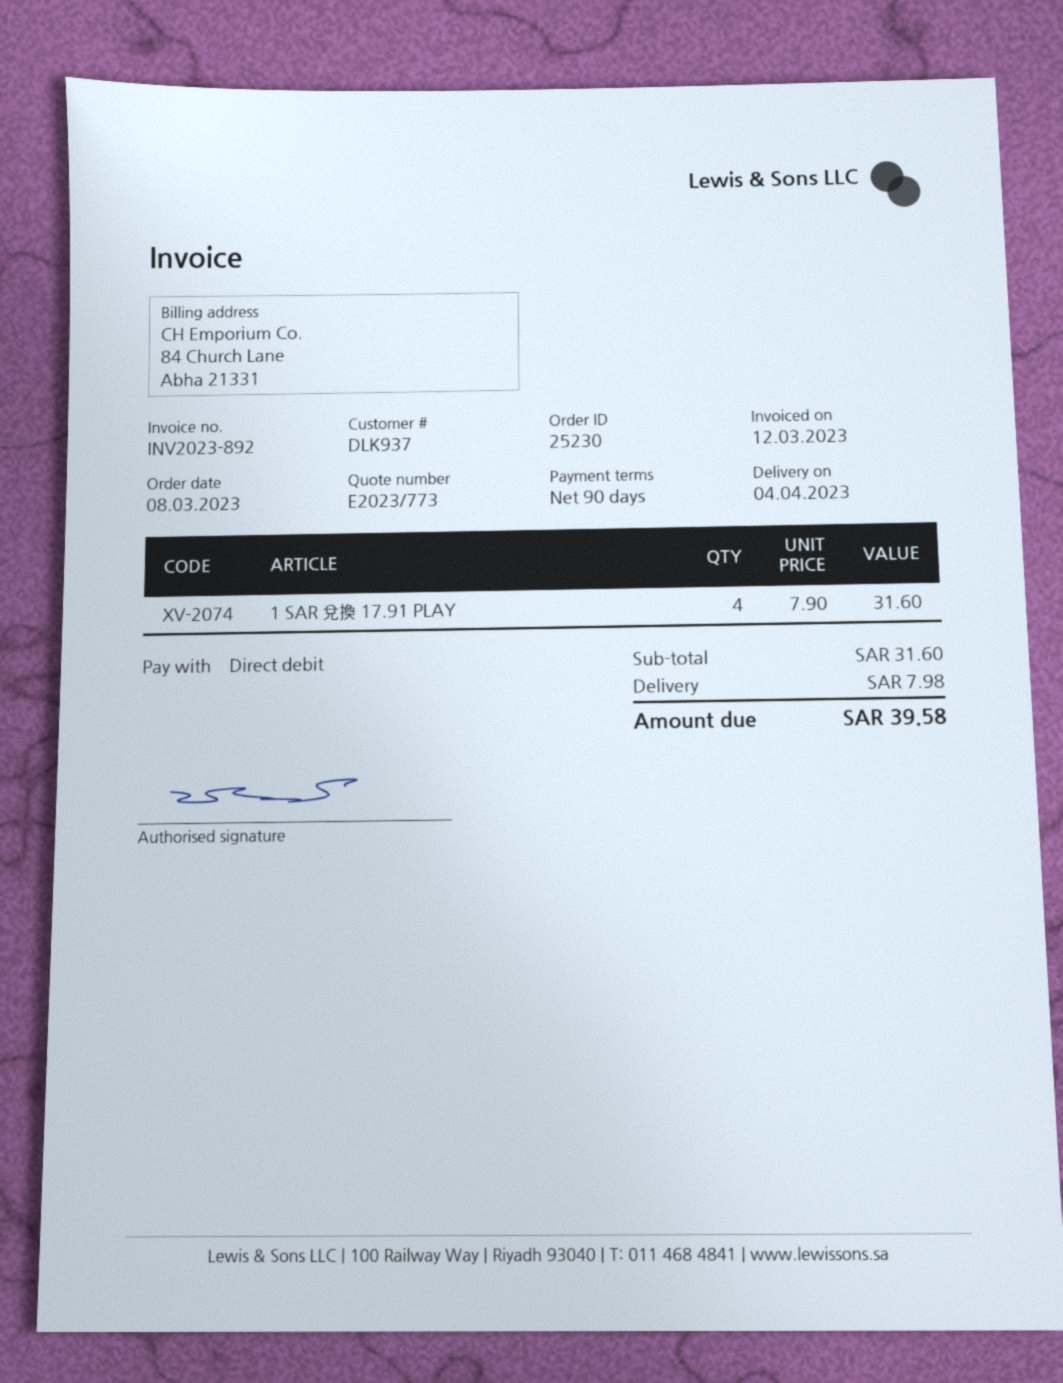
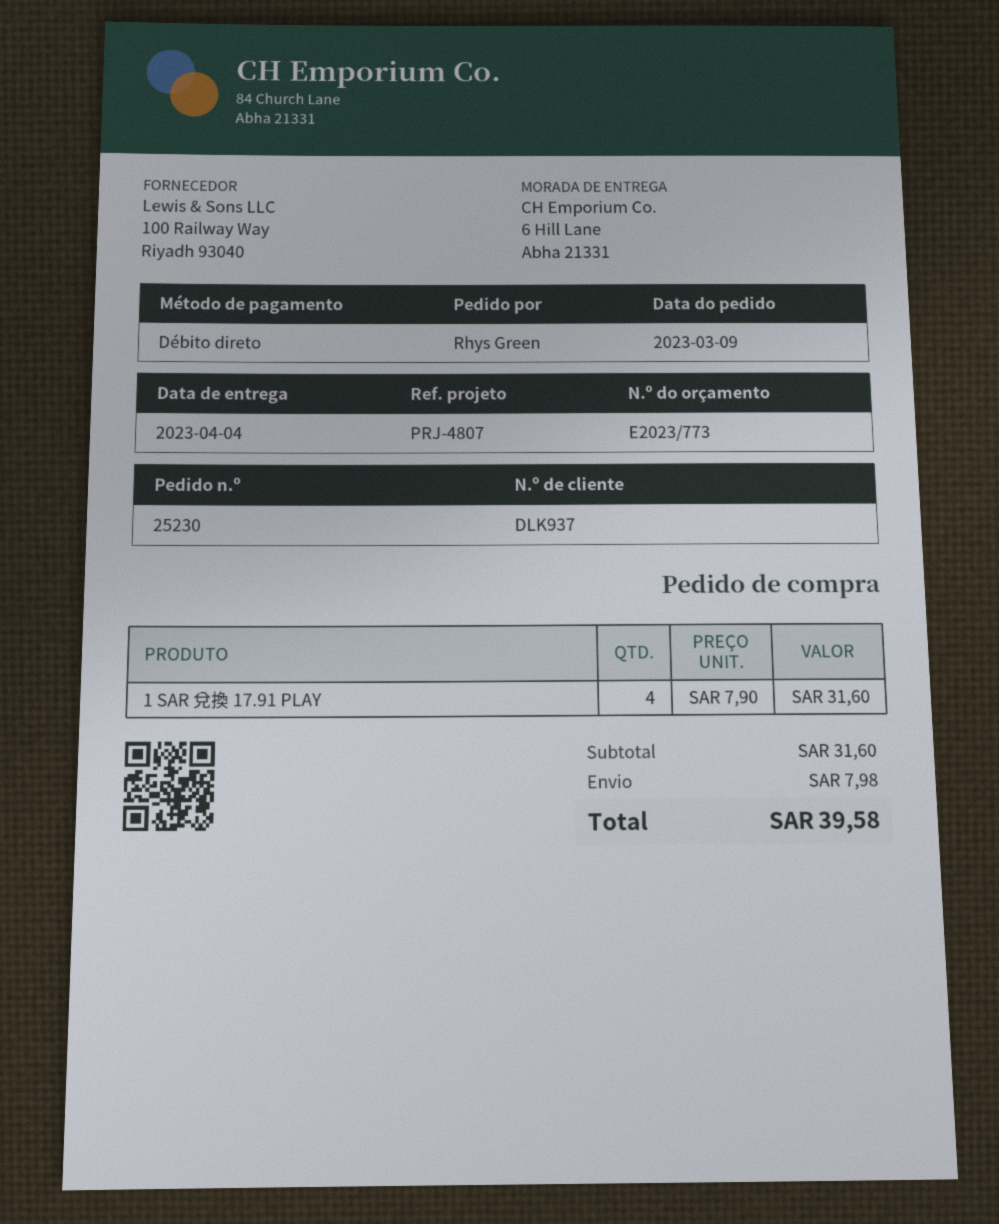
order date: 2023-03-08 -> 2023-03-09

